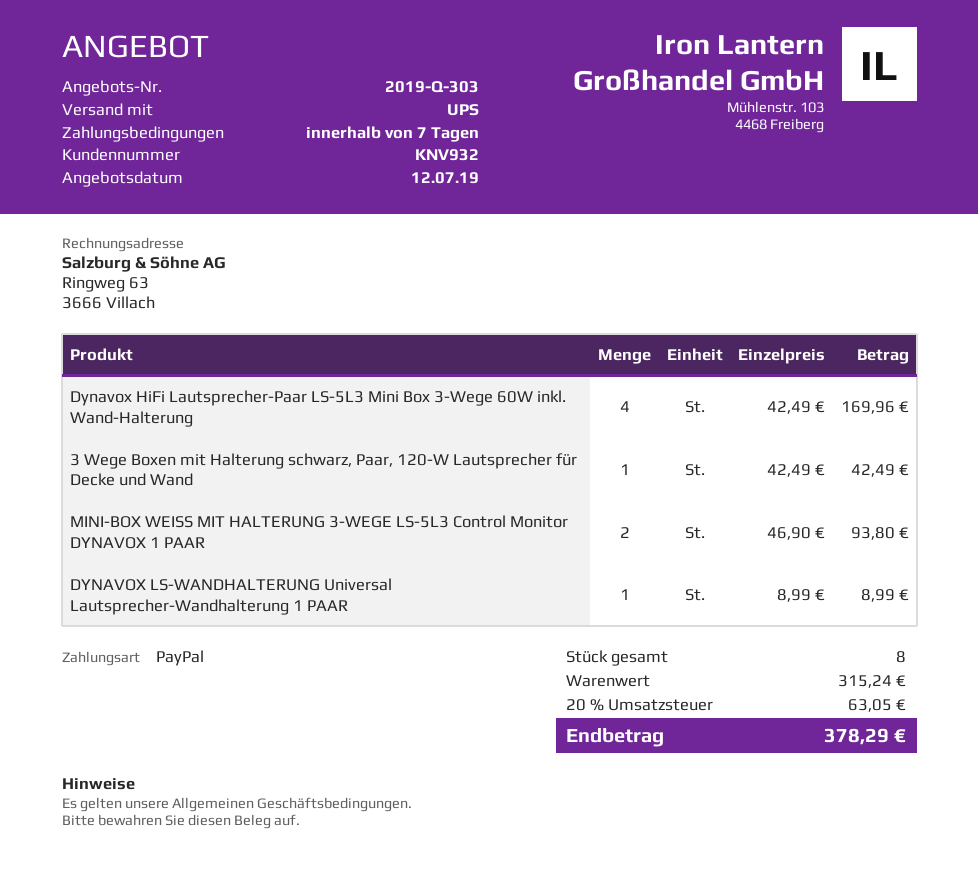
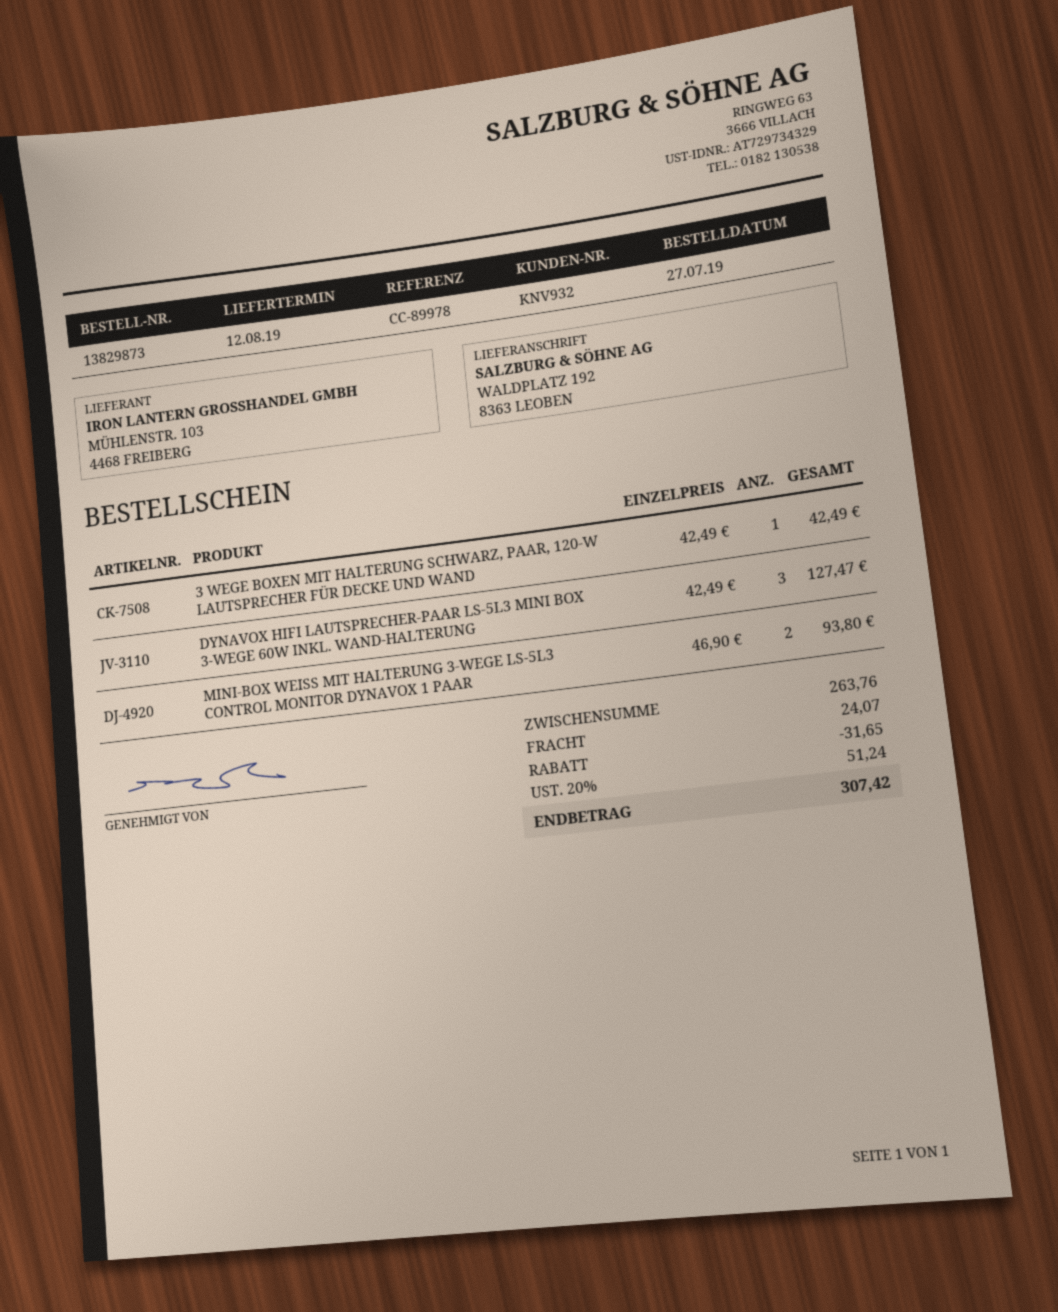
Dynavox HiFi Lautsprecher-Paar LS-5L3 Mini Box 3-Wege 60W inkl. Wand-Halterung: 4 x 42.49 = 169.96 -> 3 x 42.49 = 127.47
DYNAVOX LS-WANDHALTERUNG Universal Lautsprecher-Wandhalterung 1 PAAR: 1 x 8.99 = 8.99 -> none
subtotal: 315.24 -> 263.76
discount: none -> 31.65
shipping: none -> 24.07
tax: 20% = 63.05 -> 20% = 51.24
total: 378.29 -> 307.42

